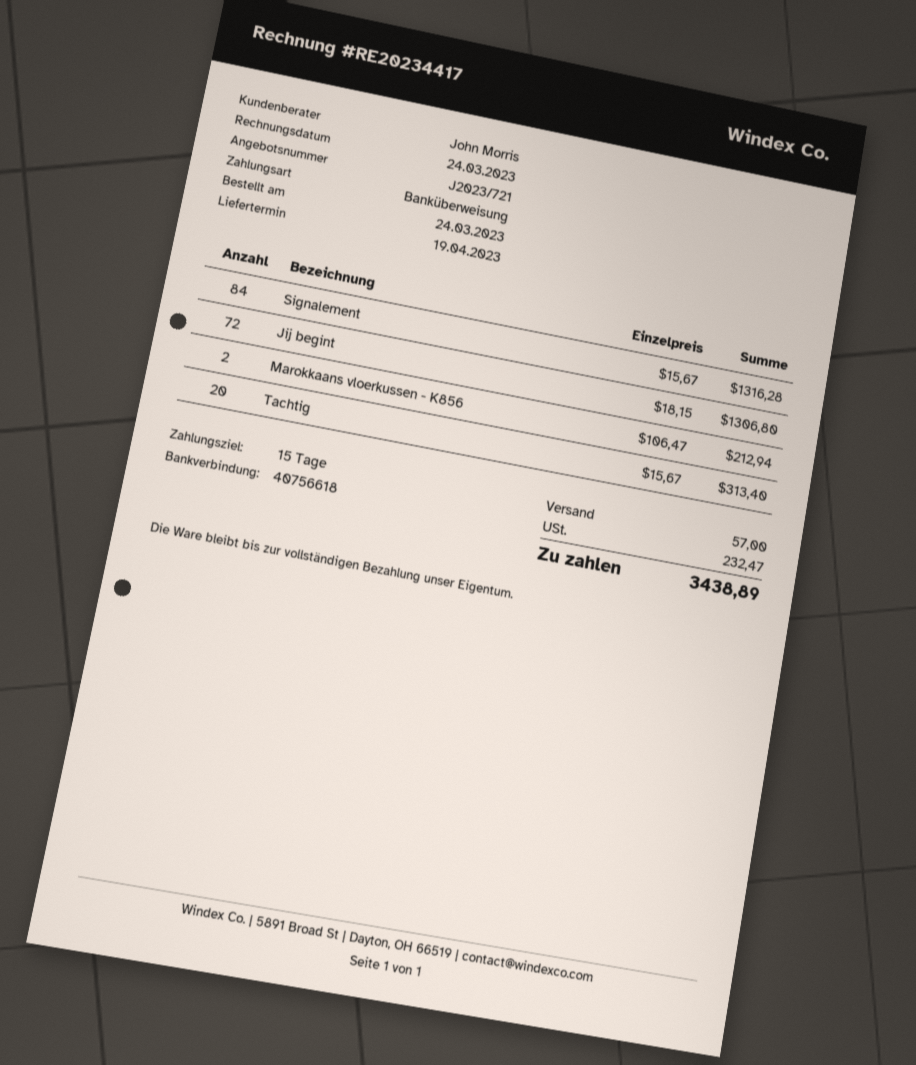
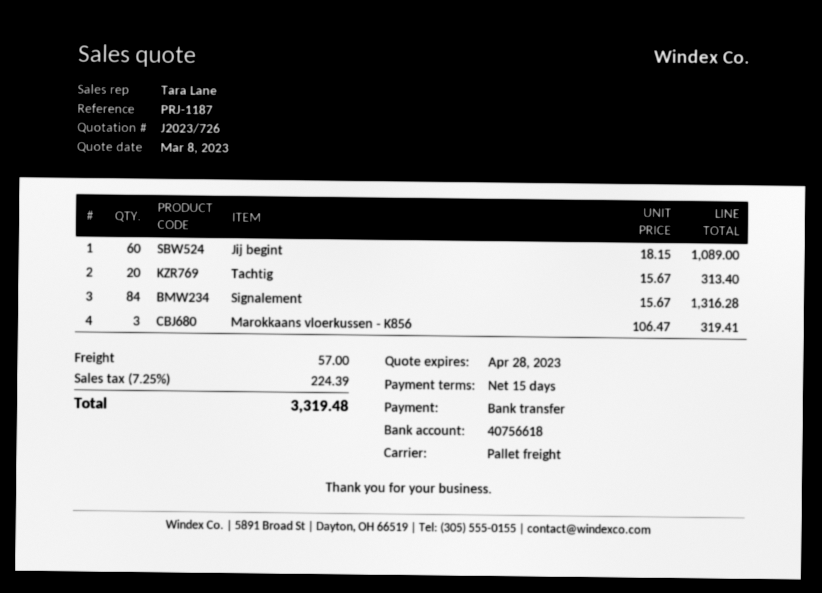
quote number: J2023/721 -> J2023/726
sales rep: John Morris -> Tara Lane
Jij begint: 72 x 18.15 = 1306.80 -> 60 x 18.15 = 1089.00
Marokkaans vloerkussen - K856: 2 x 106.47 = 212.94 -> 3 x 106.47 = 319.41
tax: 232.47 -> 224.39
total: 3438.89 -> 3319.48

